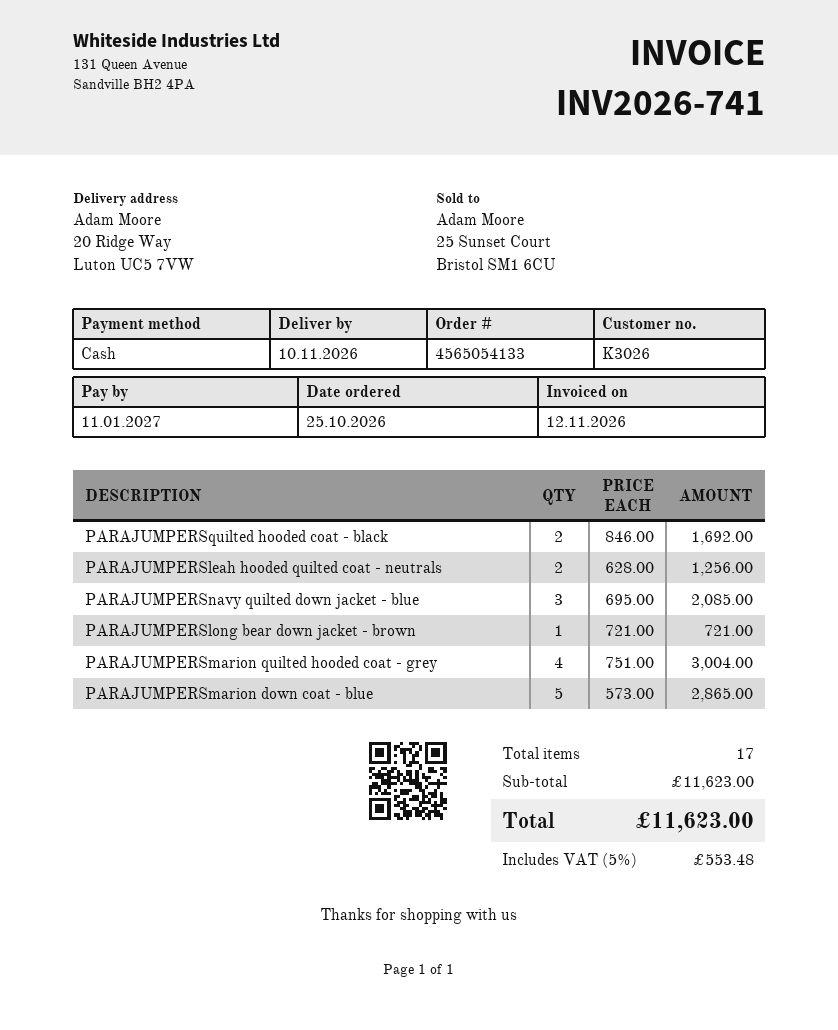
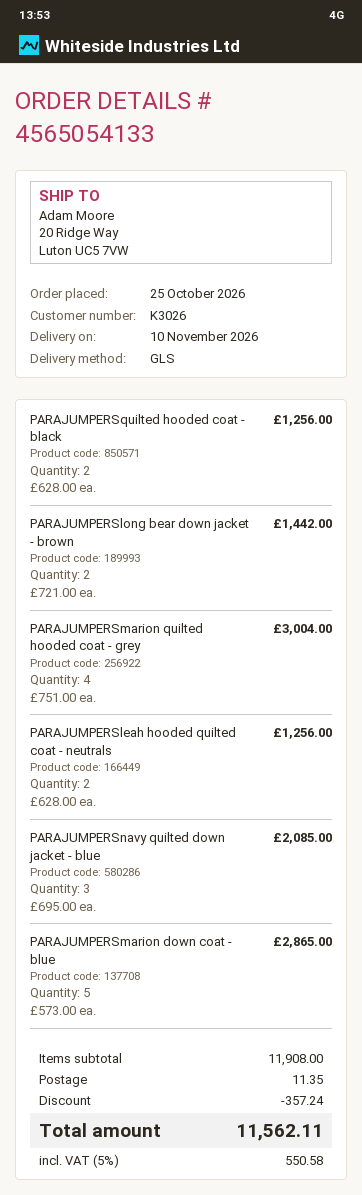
PARAJUMPERSquilted hooded coat - black: 2 x 846.00 = 1692.00 -> 2 x 628.00 = 1256.00
PARAJUMPERSlong bear down jacket - brown: 1 x 721.00 = 721.00 -> 2 x 721.00 = 1442.00
subtotal: 11623.00 -> 11908.00
discount: none -> 357.24
shipping: none -> 11.35
tax: 5% = 553.48 -> 5% = 550.58
total: 11623.00 -> 11562.11

